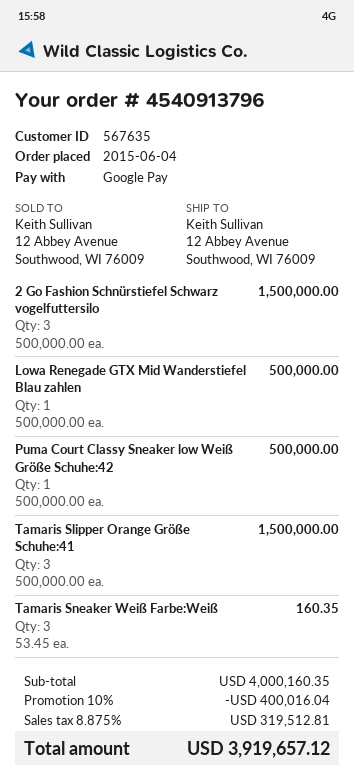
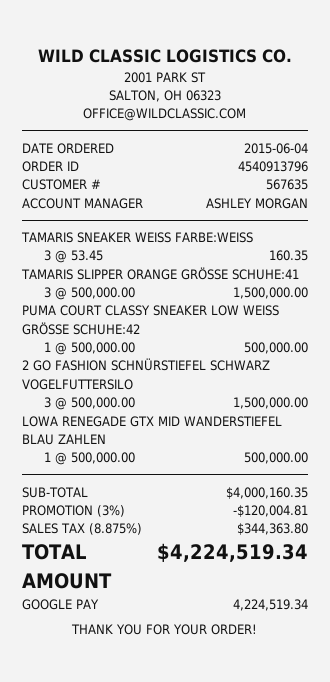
discount: 10% = 400016.04 -> 3% = 120004.81
tax: 8.875% = 319512.81 -> 8.875% = 344363.80
total: 3919657.12 -> 4224519.34

